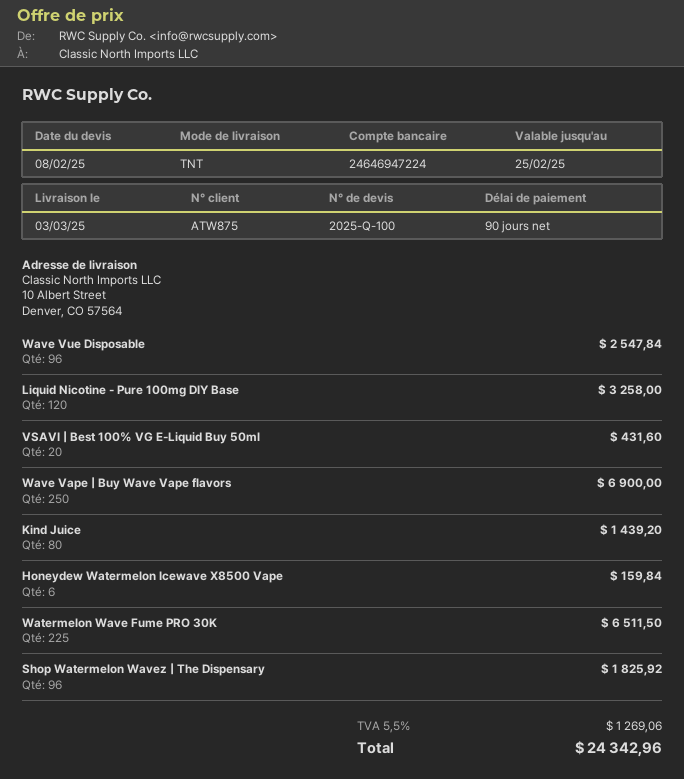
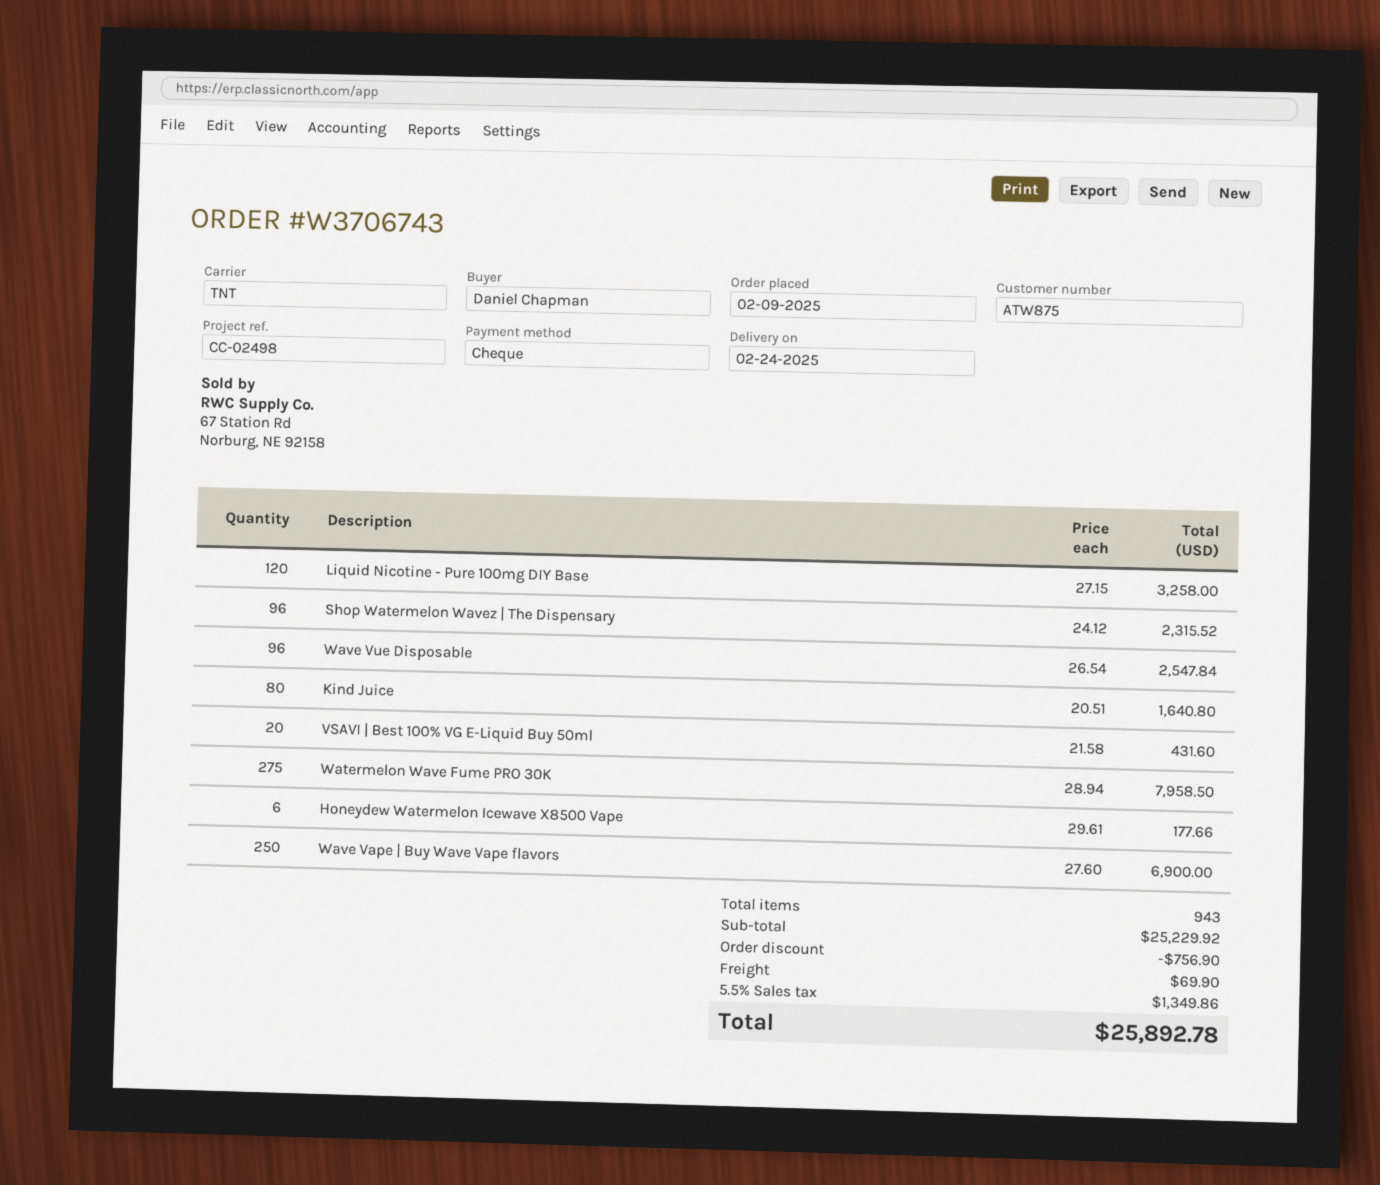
delivery date: 2025-03-03 -> 2025-02-24
Kind Juice: 80 for 1439.20 -> 80 for 1640.80
Honeydew Watermelon Icewave X8500 Vape: 6 for 159.84 -> 6 for 177.66
Watermelon Wave Fume PRO 30K: 225 for 6511.50 -> 275 for 7958.50
Shop Watermelon Wavez | The Dispensary: 96 for 1825.92 -> 96 for 2315.52
discount: none -> 756.90
shipping: none -> 69.90
tax: 5.5% = 1269.06 -> 5.5% = 1349.86
total: 24342.96 -> 25892.78

